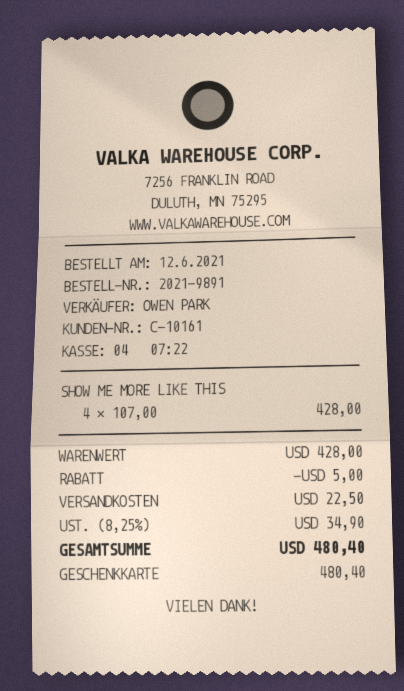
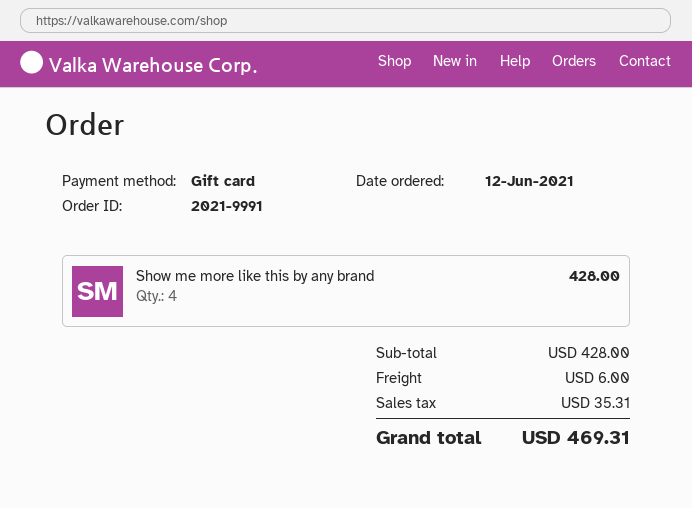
order number: 2021-9891 -> 2021-9991
discount: 5.00 -> none
shipping: 22.50 -> 6.00
tax: 34.90 -> 35.31
total: 480.40 -> 469.31

